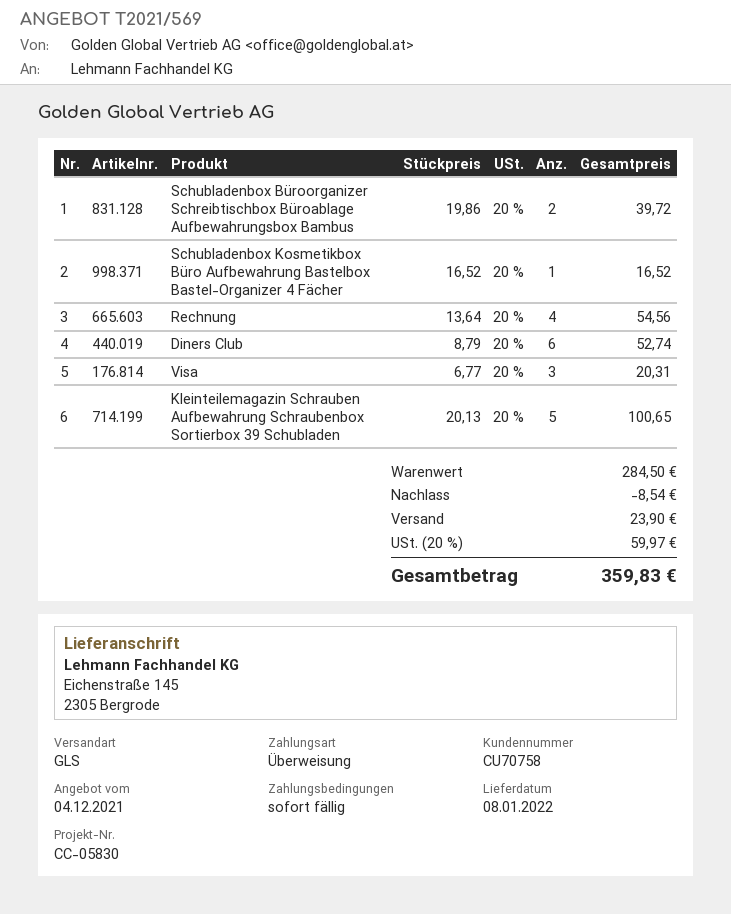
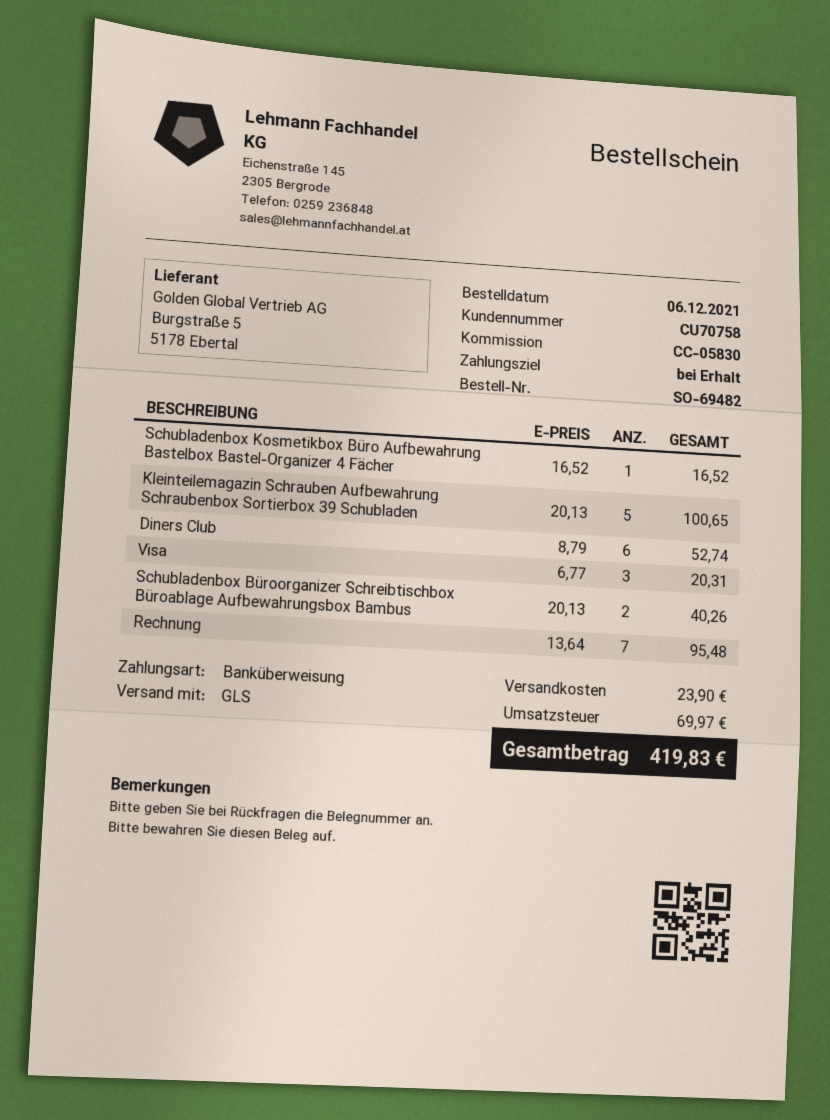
Schubladenbox Büroorganizer Schreibtischbox Büroablage Aufbewahrungsbox Bambus: 2 x 19.86 = 39.72 -> 2 x 20.13 = 40.26
Rechnung: 4 x 13.64 = 54.56 -> 7 x 13.64 = 95.48
discount: 8.54 -> none
tax: 59.97 -> 69.97
total: 359.83 -> 419.83

